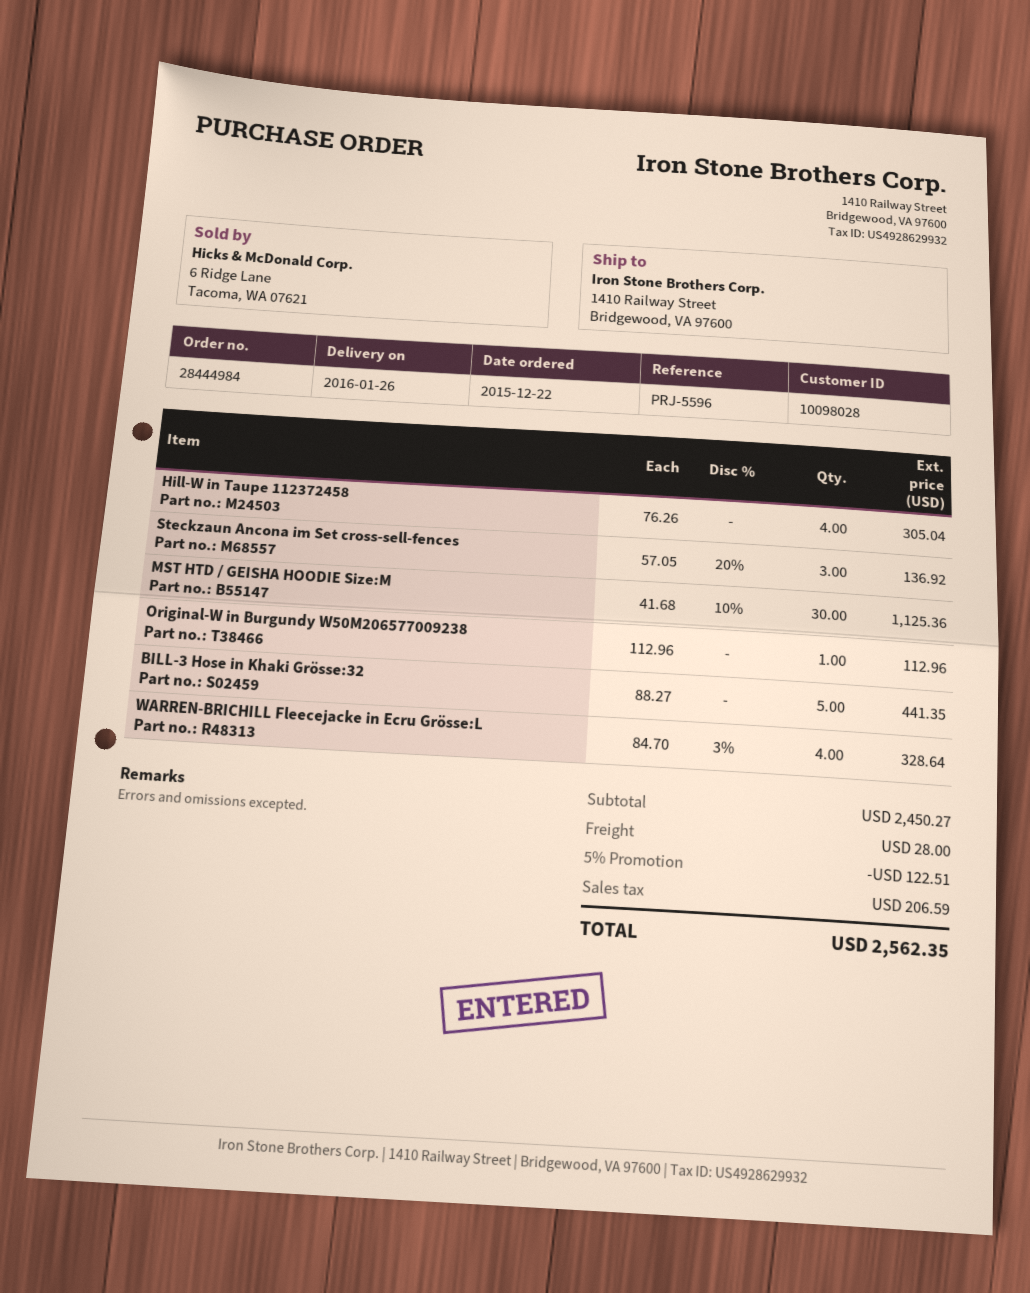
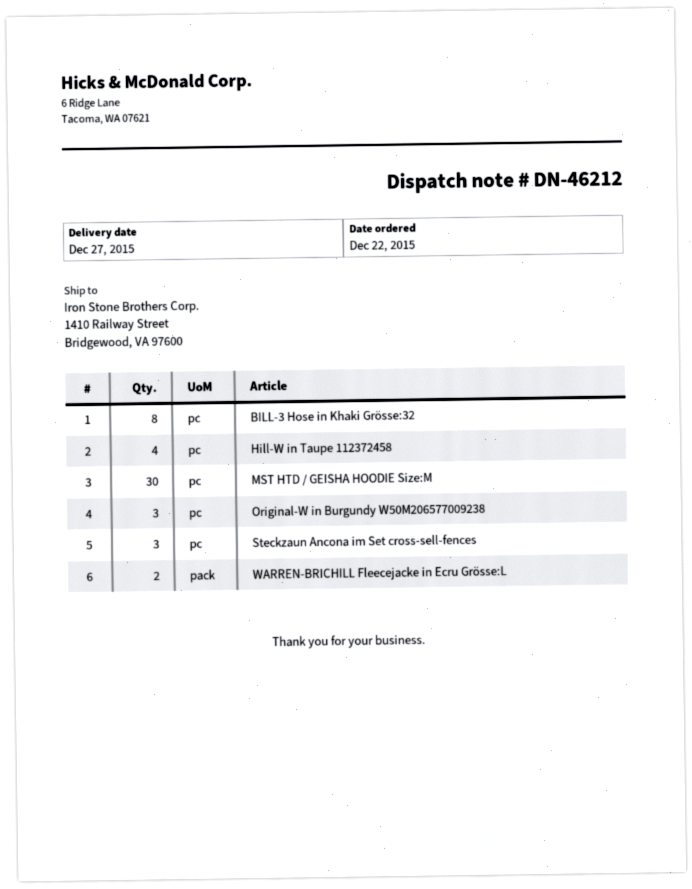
delivery date: 2016-01-26 -> 2015-12-27
Original-W in Burgundy W50M206577009238: 1 -> 3
BILL-3 Hose in Khaki Grösse:32: 5 -> 8
WARREN-BRICHILL Fleecejacke in Ecru Grösse:L: 4 -> 2

